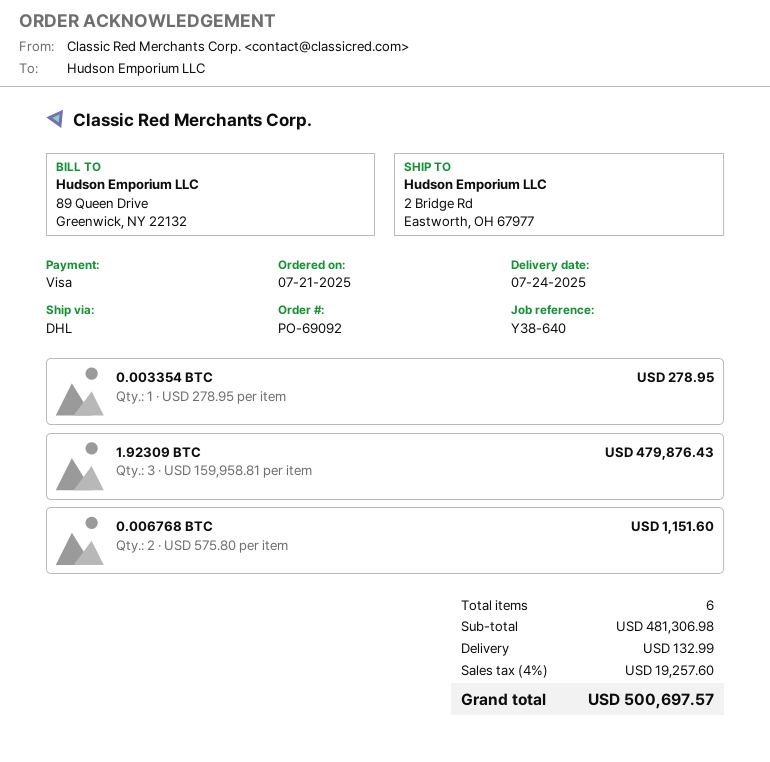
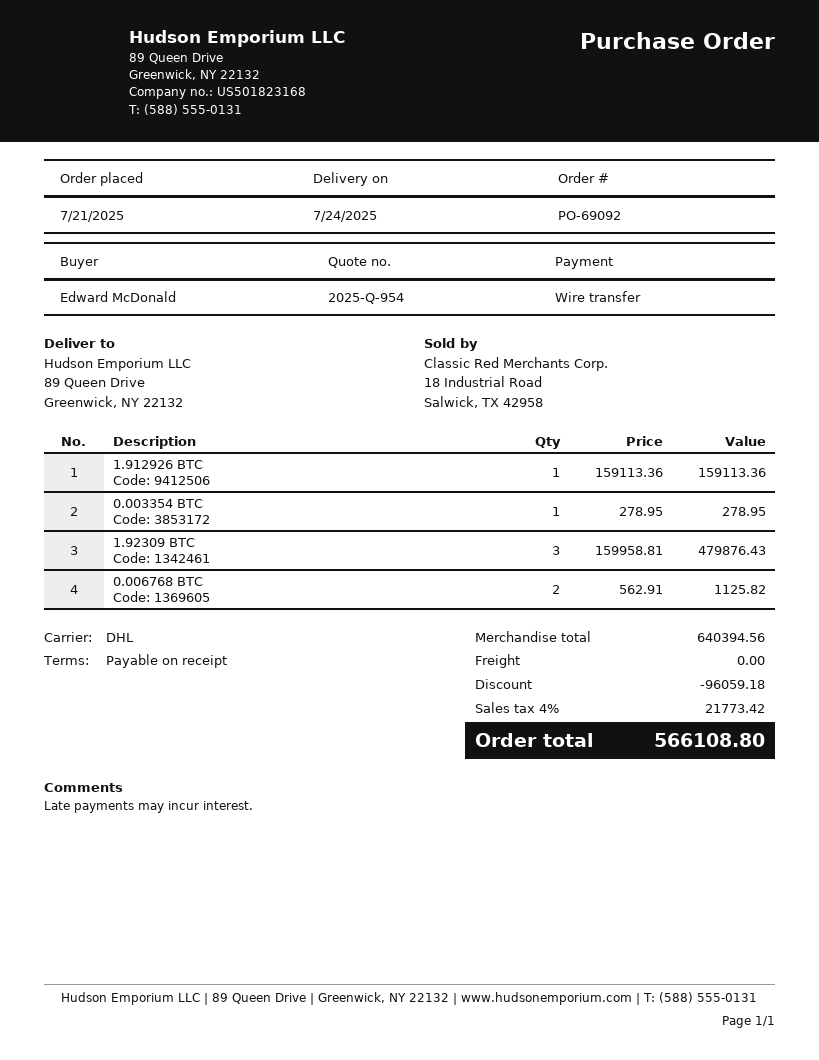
payment method: Visa -> bank transfer
ship to: 2 Bridge Rd, Eastworth, OH 67977 -> 89 Queen Drive, Greenwick, NY 22132
0.006768 BTC: 2 x 575.80 = 1151.60 -> 2 x 562.91 = 1125.82
1.912926 BTC: none -> 1 x 159113.36 = 159113.36
subtotal: 481306.98 -> 640394.56
discount: none -> 96059.18
shipping: 132.99 -> 0.00
tax: 4% = 19257.60 -> 4% = 21773.42
total: 500697.57 -> 566108.80

